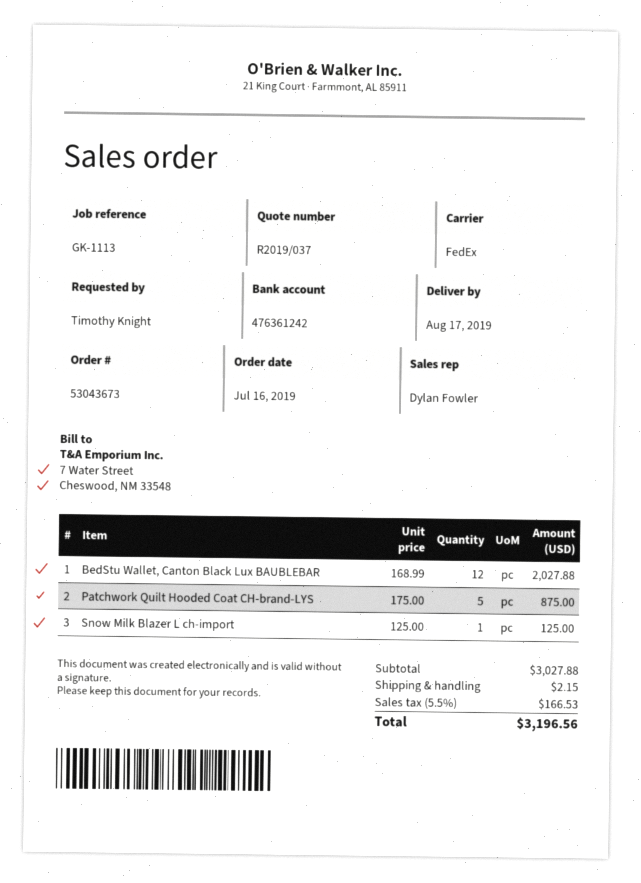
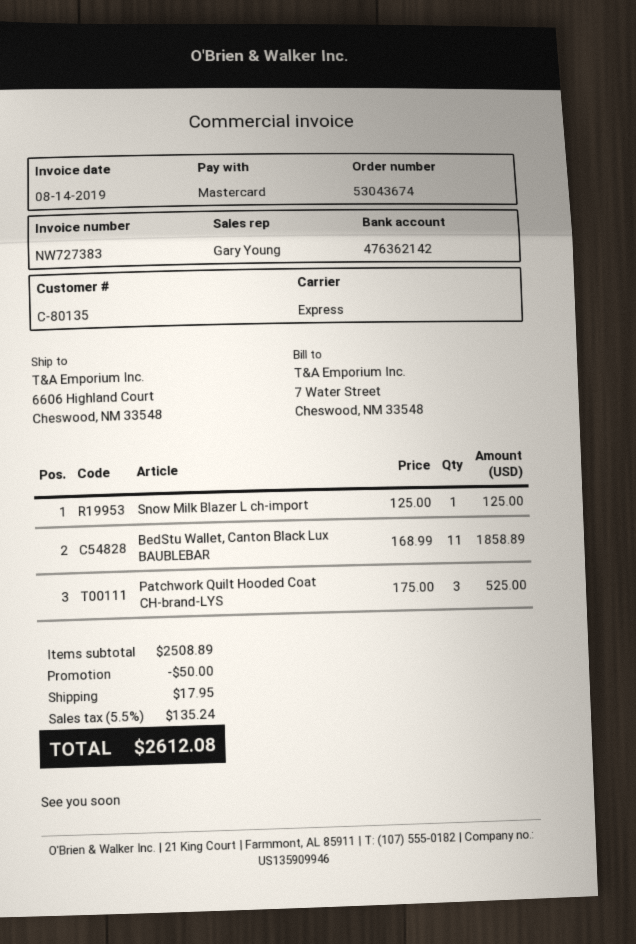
order number: 53043673 -> 53043674
sales rep: Dylan Fowler -> Gary Young
bank account: 476361242 -> 476362142
shipping method: FedEx -> express
BedStu Wallet, Canton Black Lux BAUBLEBAR: 12 x 168.99 = 2027.88 -> 11 x 168.99 = 1858.89
Patchwork Quilt Hooded Coat CH-brand-LYS: 5 x 175.00 = 875.00 -> 3 x 175.00 = 525.00
subtotal: 3027.88 -> 2508.89
discount: none -> 50.00
shipping: 2.15 -> 17.95
tax: 5.5% = 166.53 -> 5.5% = 135.24
total: 3196.56 -> 2612.08

